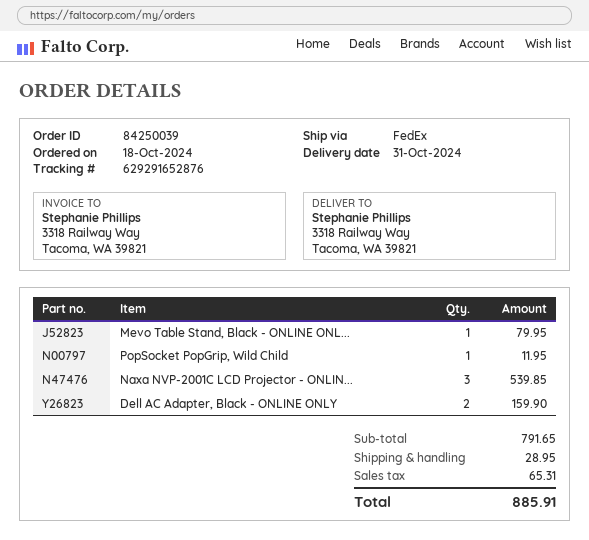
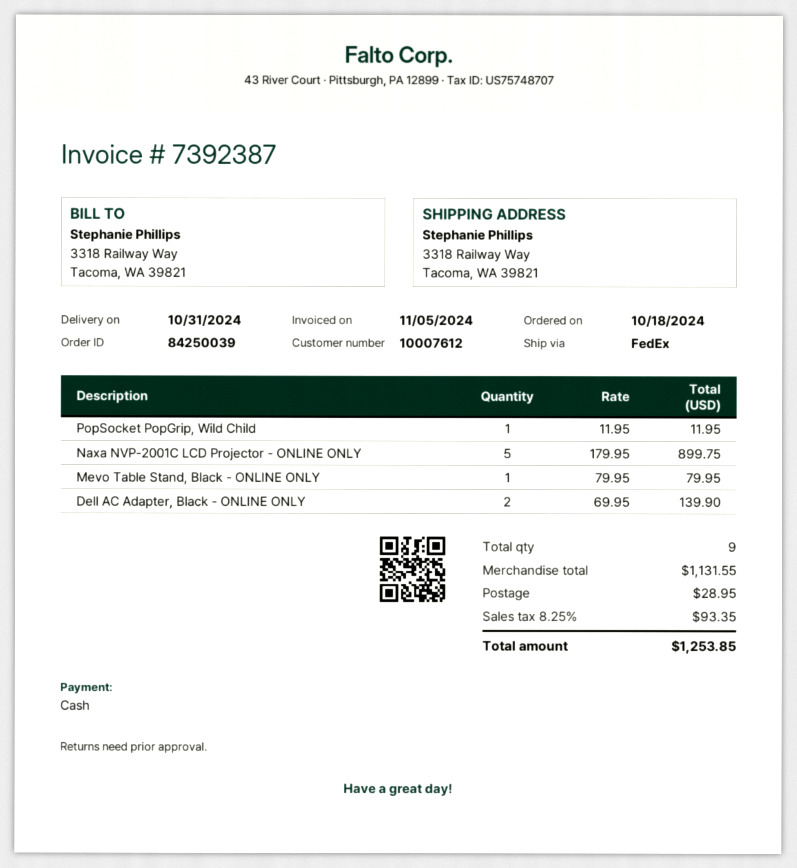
Naxa NVP-2001C LCD Projector - ONLIN...: 3 for 539.85 -> 5 for 899.75
Dell AC Adapter, Black - ONLINE ONLY: 2 for 159.90 -> 2 for 139.90
subtotal: 791.65 -> 1131.55
tax: 65.31 -> 93.35
total: 885.91 -> 1253.85

